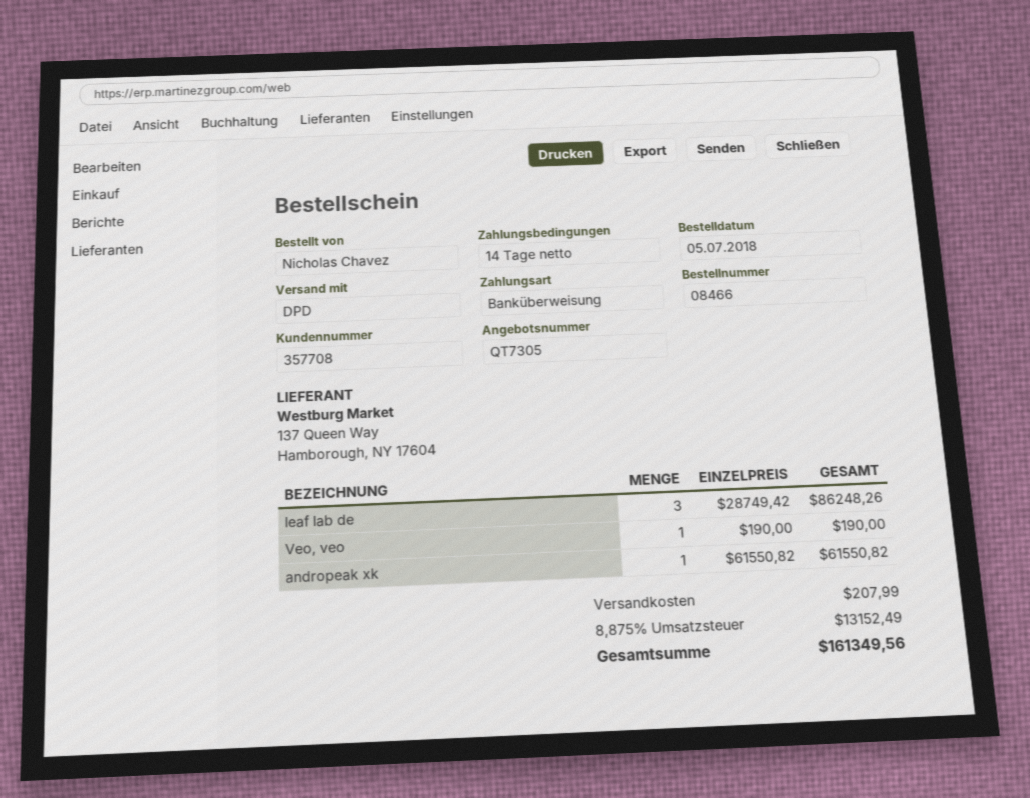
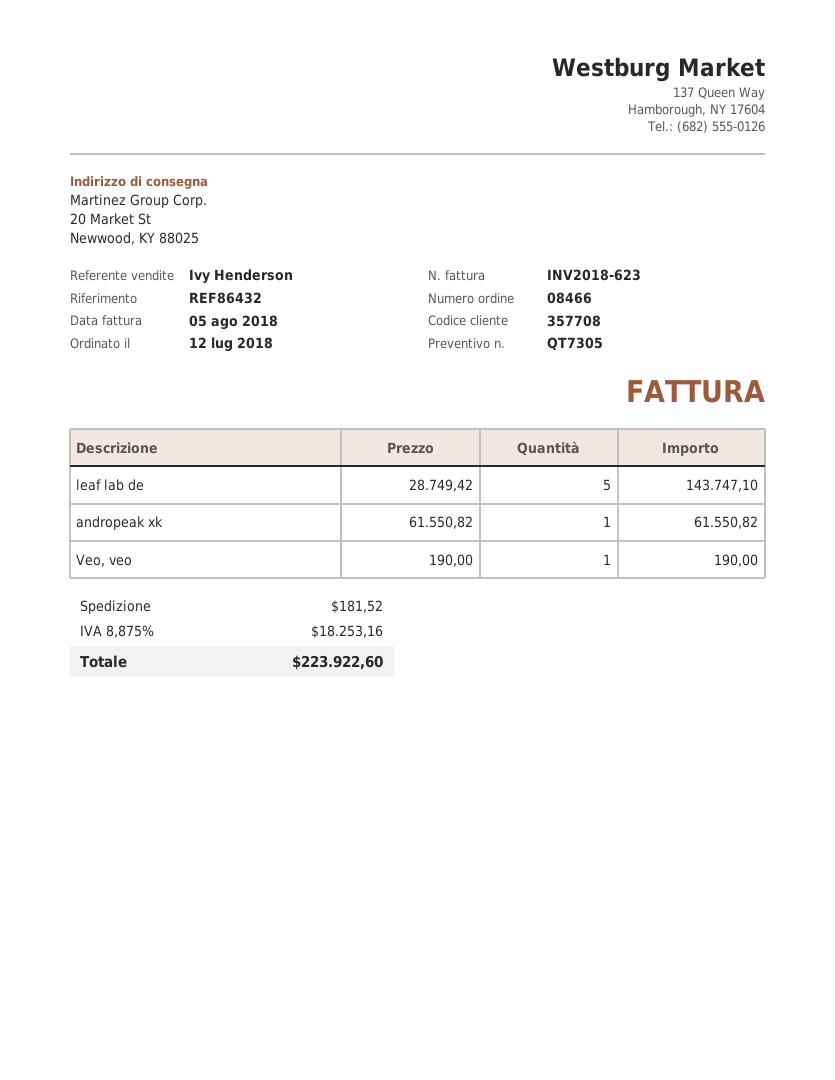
order date: 2018-07-05 -> 2018-07-12
leaf lab de: 3 x 28749.42 = 86248.26 -> 5 x 28749.42 = 143747.10
shipping: 207.99 -> 181.52
tax: 8.875% = 13152.49 -> 8.875% = 18253.16
total: 161349.56 -> 223922.60

